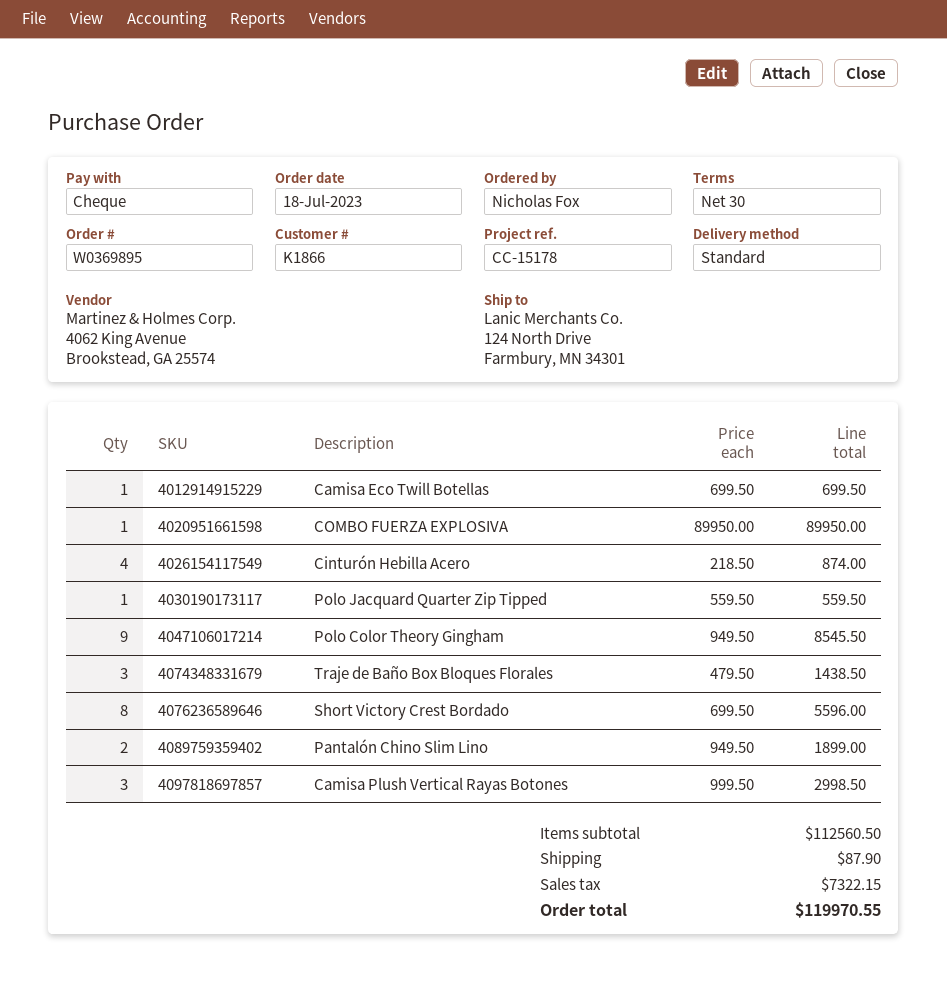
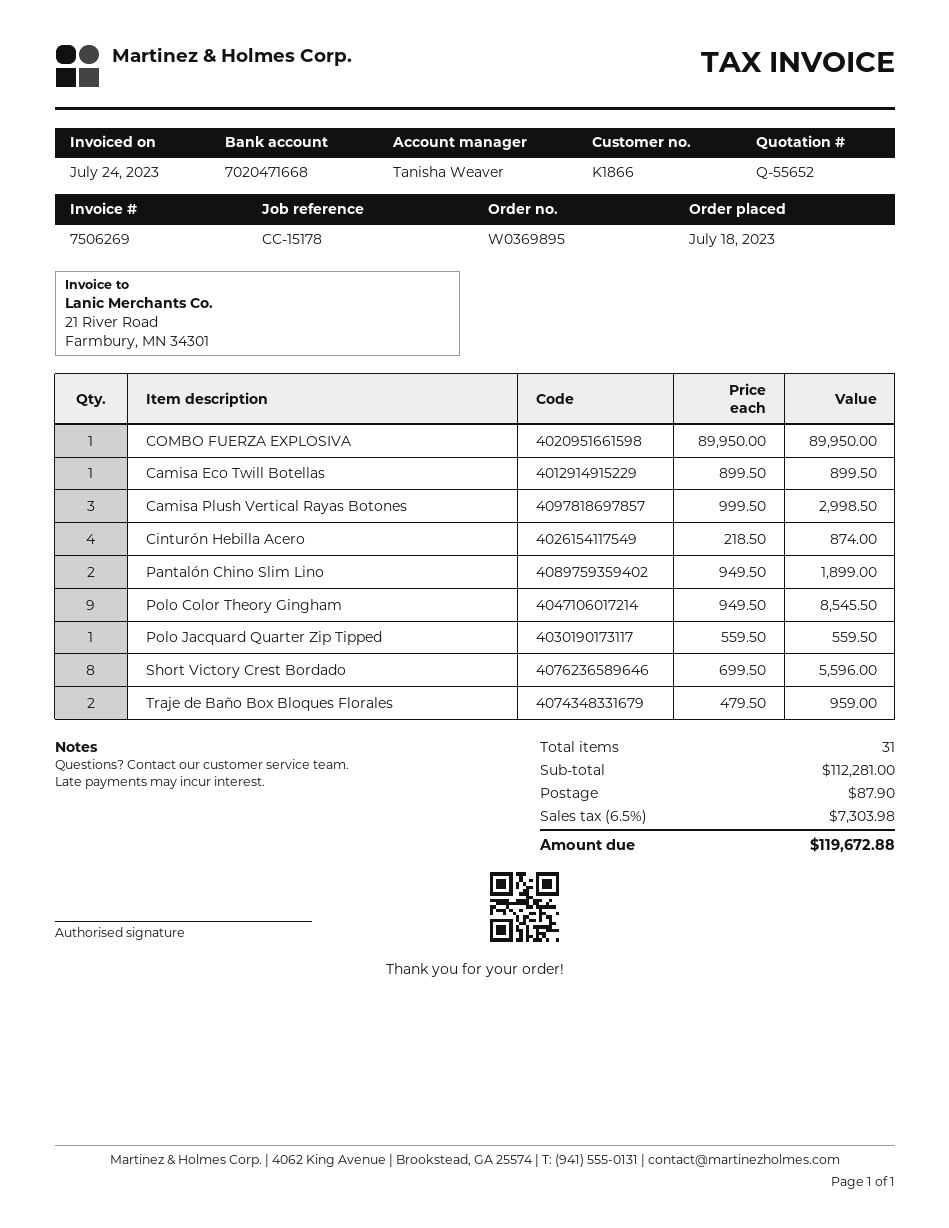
Camisa Eco Twill Botellas: 1 x 699.50 = 699.50 -> 1 x 899.50 = 899.50
Traje de Baño Box Bloques Florales: 3 x 479.50 = 1438.50 -> 2 x 479.50 = 959.00
subtotal: 112560.50 -> 112281.00
tax: 7322.15 -> 7303.98
total: 119970.55 -> 119672.88

